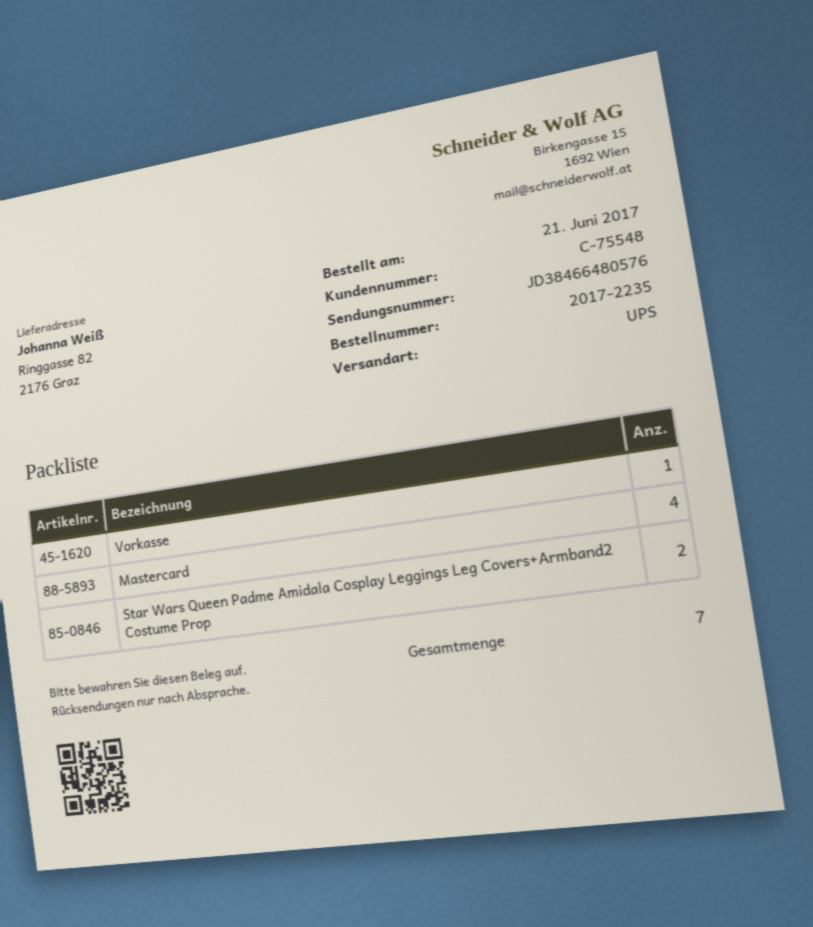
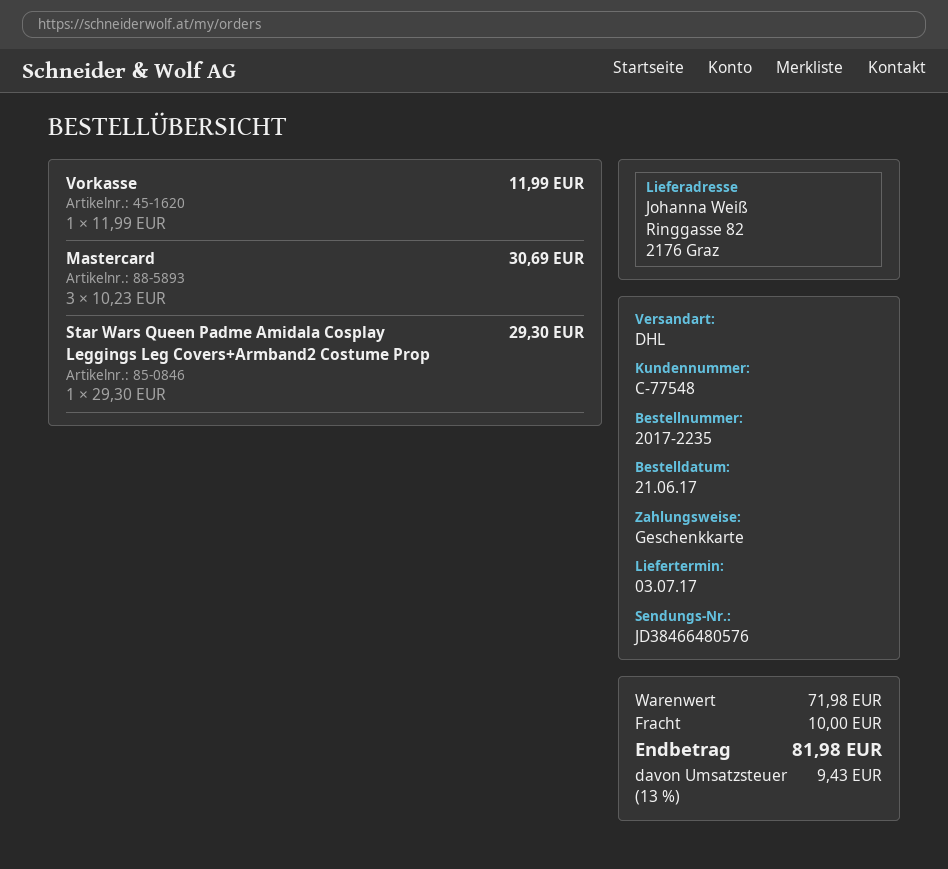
customer number: C-75548 -> C-77548
shipping method: UPS -> DHL
Mastercard: 4 -> 3
Star Wars Queen Padme Amidala Cosplay Leggings Leg Covers+Armband2 Costume Prop: 2 -> 1

